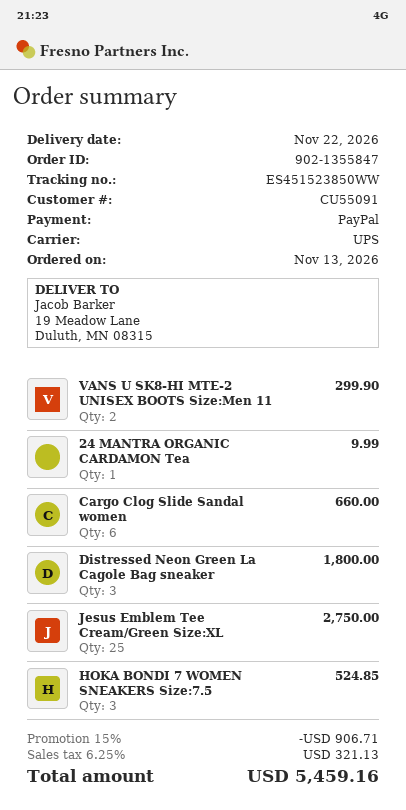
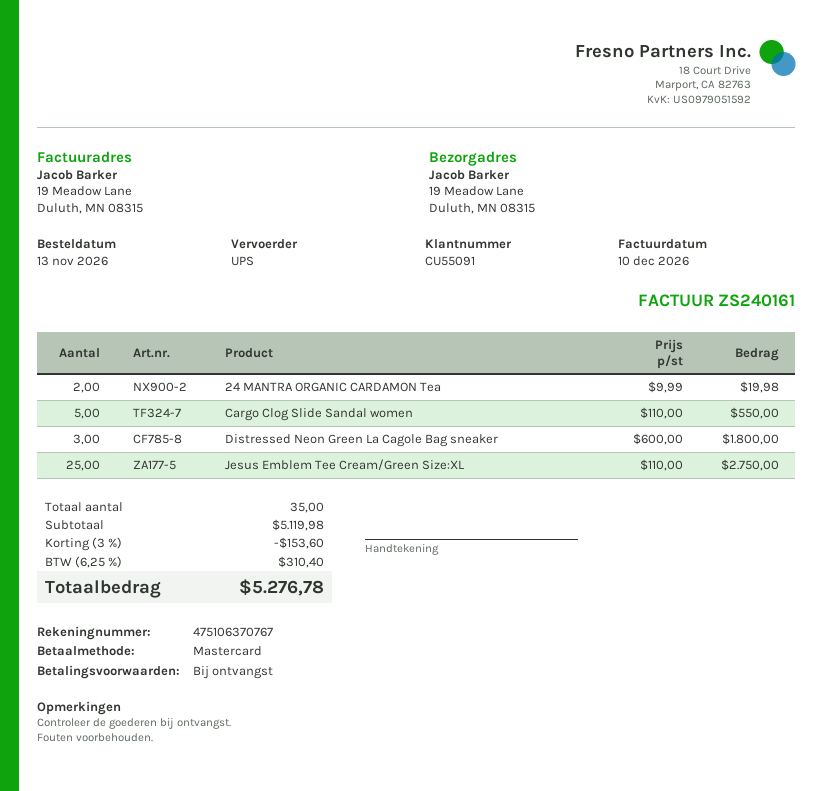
payment method: PayPal -> Mastercard
VANS U SK8-HI MTE-2 UNISEX BOOTS Size:Men 11: 2 for 299.90 -> none
24 MANTRA ORGANIC CARDAMON Tea: 1 for 9.99 -> 2 for 19.98
Cargo Clog Slide Sandal women: 6 for 660.00 -> 5 for 550.00
HOKA BONDI 7 WOMEN SNEAKERS Size:7.5: 3 for 524.85 -> none
discount: 15% = 906.71 -> 3% = 153.60
tax: 6.25% = 321.13 -> 6.25% = 310.40
total: 5459.16 -> 5276.78

